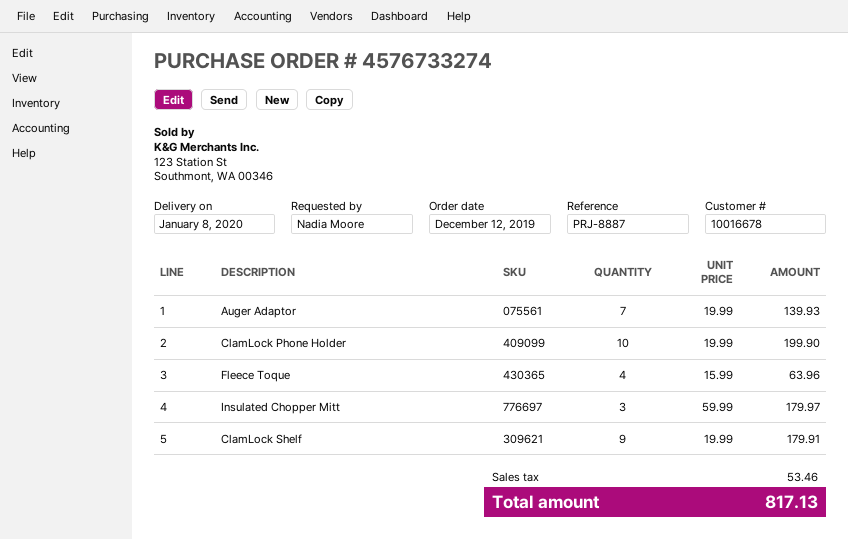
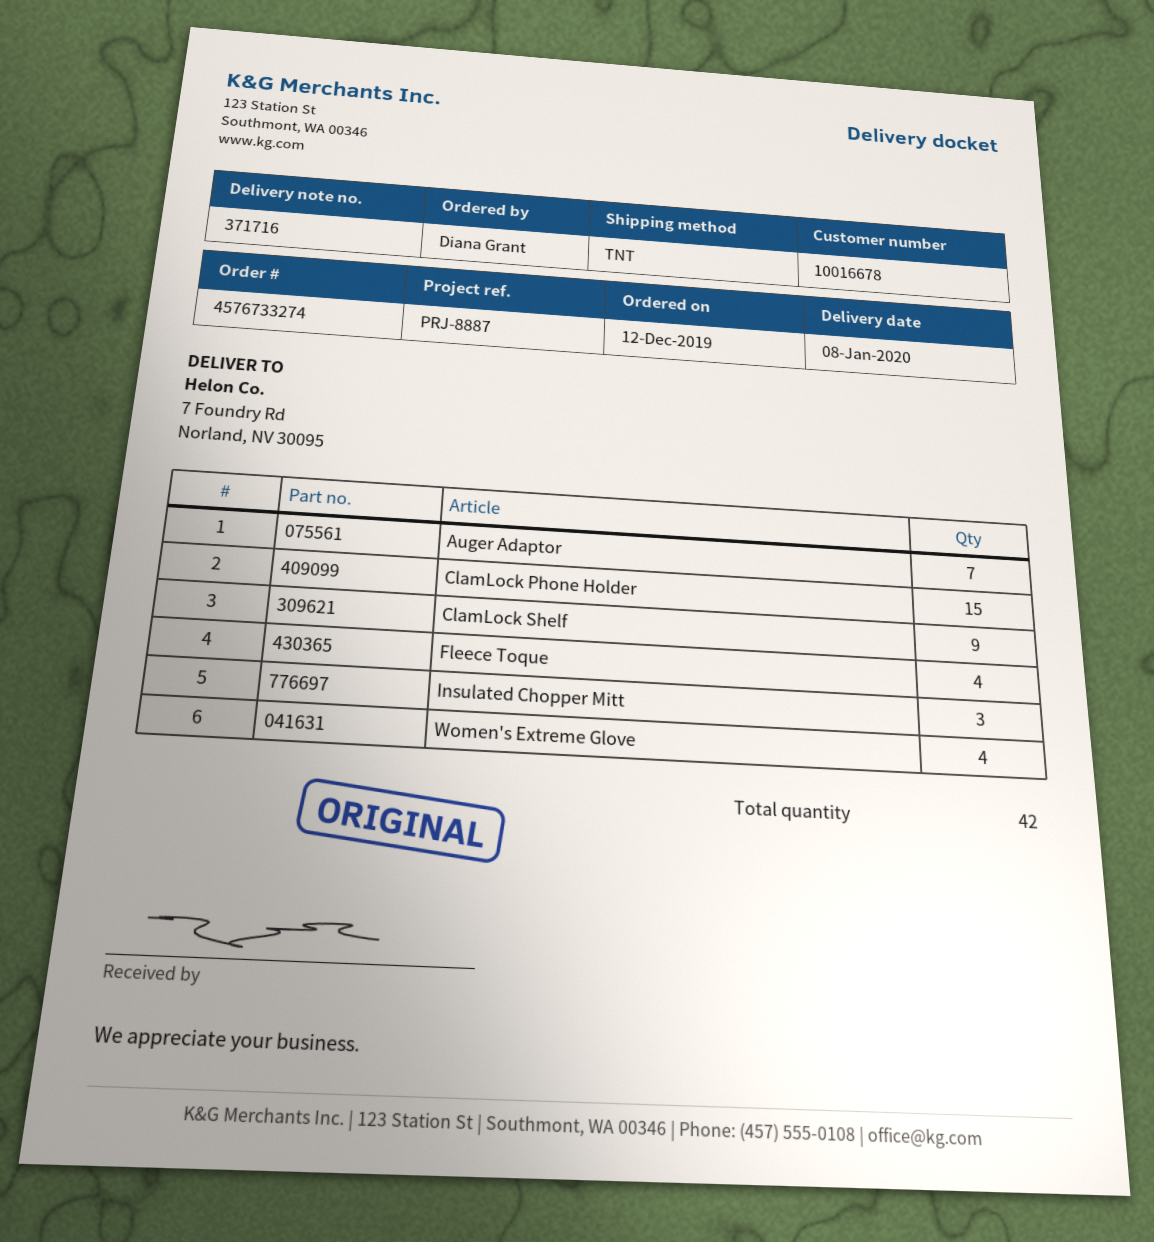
ordered by: Nadia Moore -> Diana Grant
ClamLock Phone Holder: 10 -> 15
Women's Extreme Glove: none -> 4

